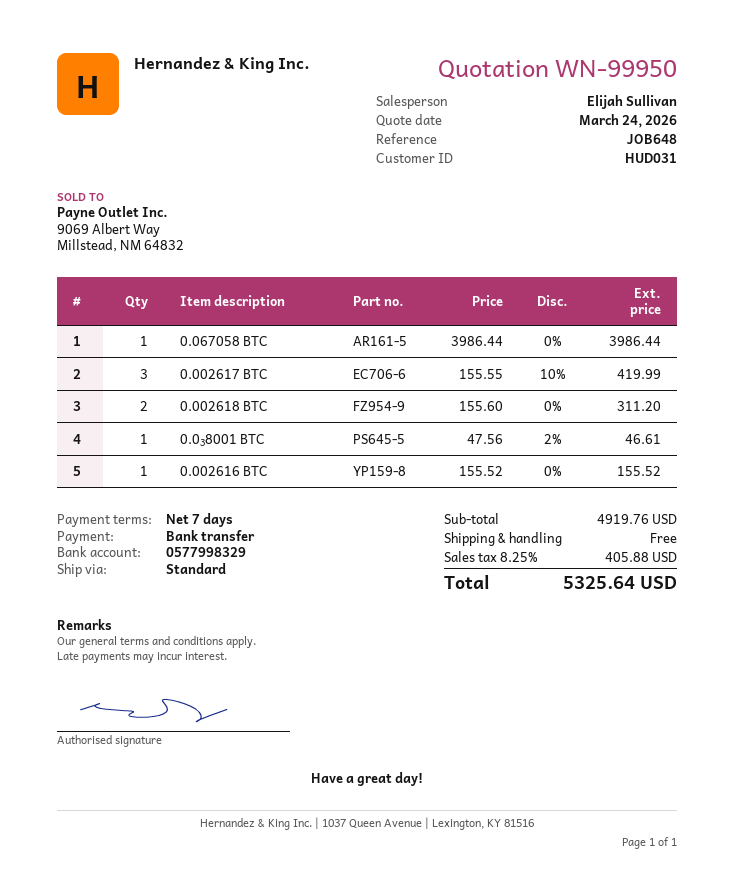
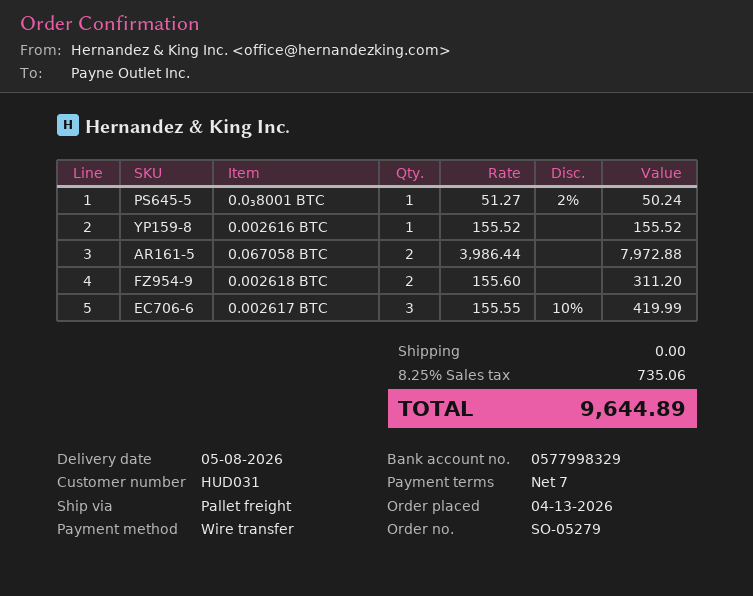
shipping method: standard -> pallet freight
0.067058 BTC: 1 x 3986.44 = 3986.44 -> 2 x 3986.44 = 7972.88
0.0₃8001 BTC: 1 x 47.56 - 2% = 46.61 -> 1 x 51.27 - 2% = 50.24
tax: 8.25% = 405.88 -> 8.25% = 735.06
total: 5325.64 -> 9644.89

